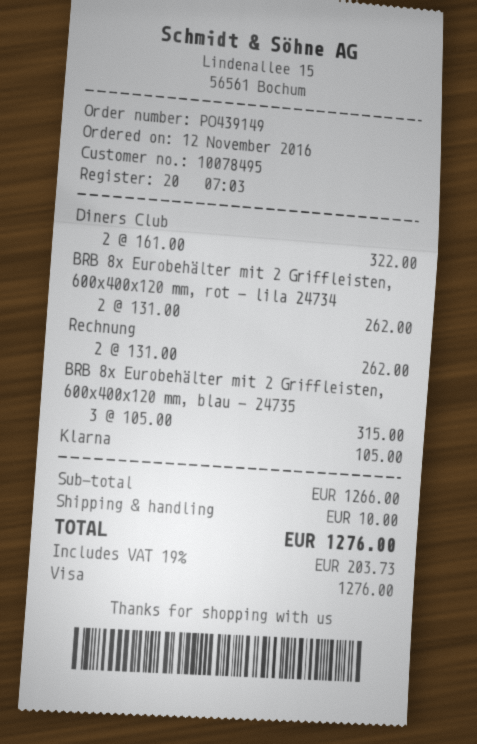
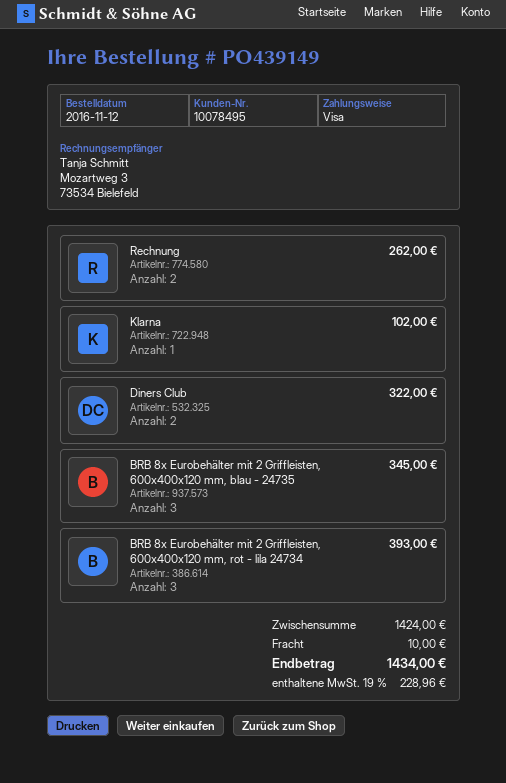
BRB 8x Eurobehälter mit 2 Griffleisten, 600x400x120 mm, rot - lila 24734: 2 for 262.00 -> 3 for 393.00
BRB 8x Eurobehälter mit 2 Griffleisten, 600x400x120 mm, blau - 24735: 3 for 315.00 -> 3 for 345.00
Klarna: 1 for 105.00 -> 1 for 102.00
subtotal: 1266.00 -> 1424.00
tax: 19% = 203.73 -> 19% = 228.96
total: 1276.00 -> 1434.00

